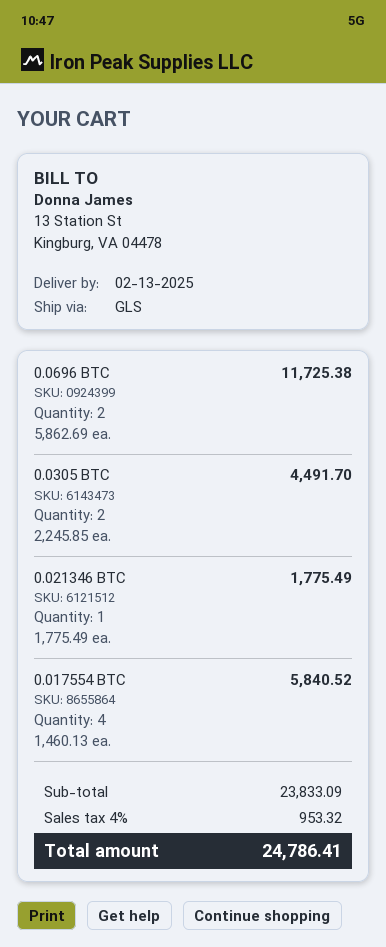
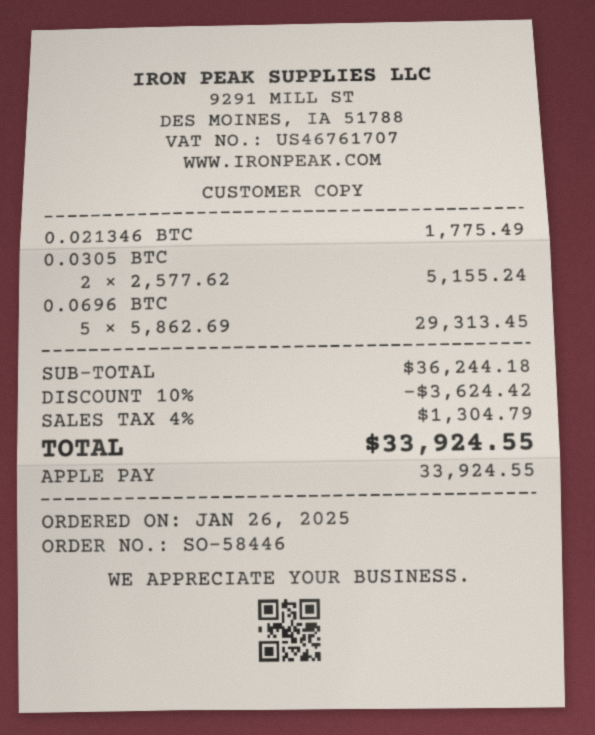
0.0696 BTC: 2 x 5862.69 = 11725.38 -> 5 x 5862.69 = 29313.45
0.0305 BTC: 2 x 2245.85 = 4491.70 -> 2 x 2577.62 = 5155.24
0.017554 BTC: 4 x 1460.13 = 5840.52 -> none
subtotal: 23833.09 -> 36244.18
discount: none -> 10% = 3624.42
tax: 4% = 953.32 -> 4% = 1304.79
total: 24786.41 -> 33924.55

